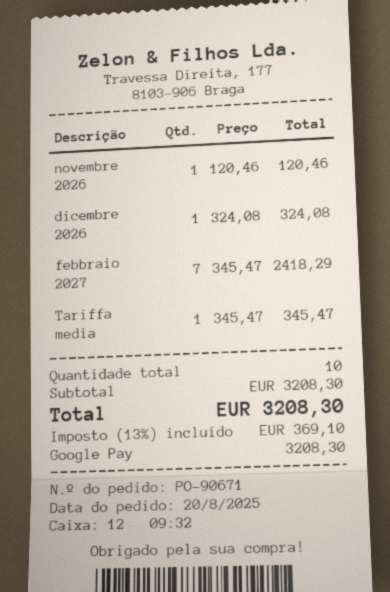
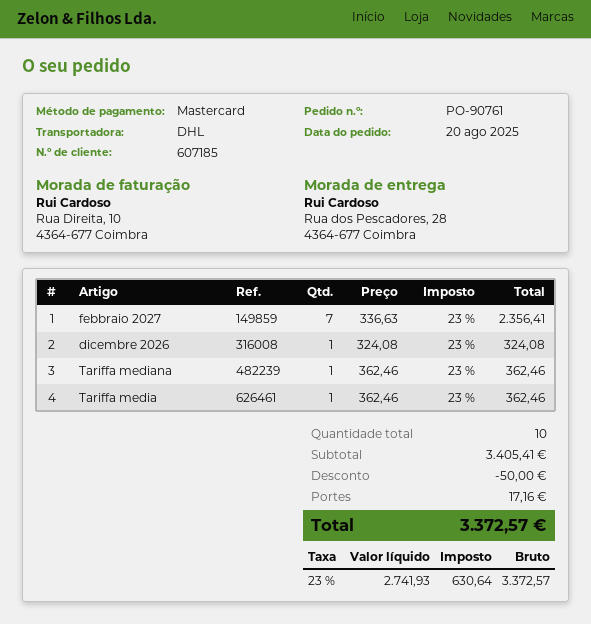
order number: PO-90671 -> PO-90761
payment method: Google Pay -> Mastercard
novembre 2026: 1 x 120.46 = 120.46 -> none
febbraio 2027: 7 x 345.47 = 2418.29 -> 7 x 336.63 = 2356.41
Tariffa media: 1 x 345.47 = 345.47 -> 1 x 362.46 = 362.46
Tariffa mediana: none -> 1 x 362.46 = 362.46
subtotal: 3208.30 -> 3405.41
discount: none -> 50.00
shipping: none -> 17.16
tax: 13% = 369.10 -> 23% = 630.64
total: 3208.30 -> 3372.57

